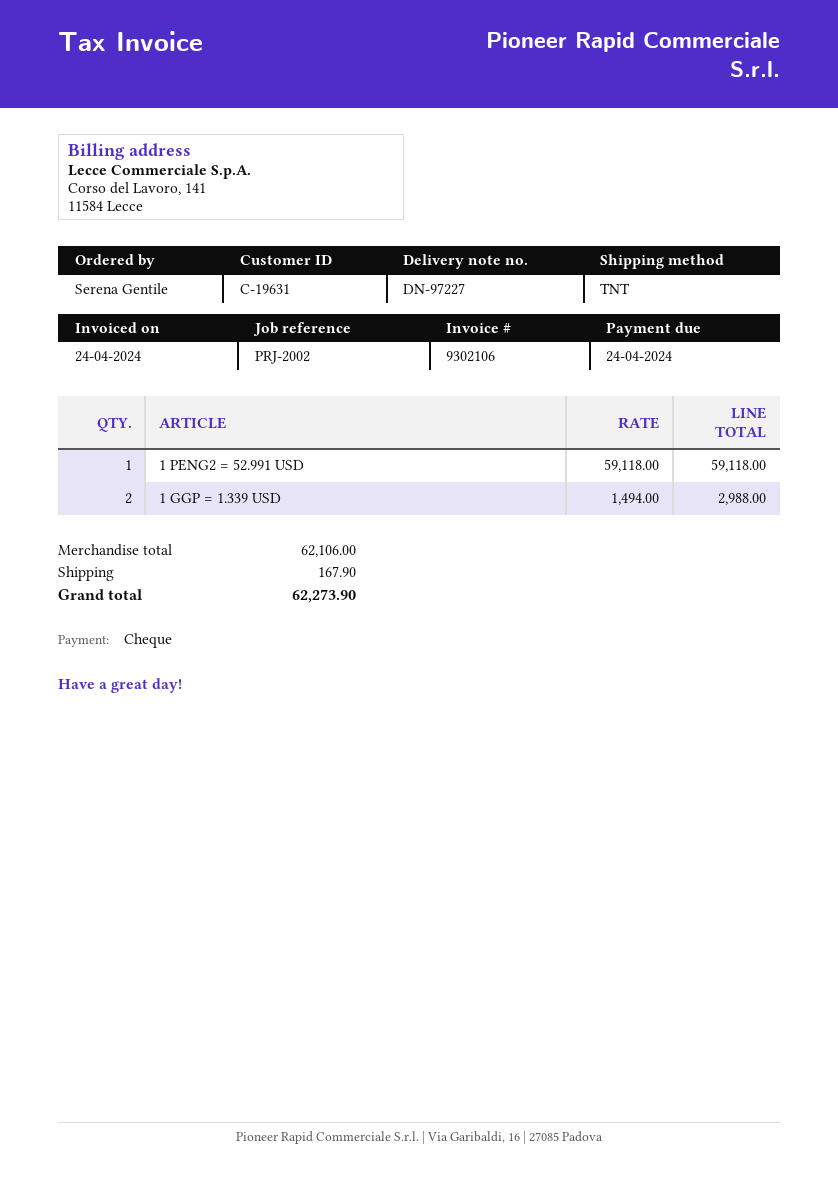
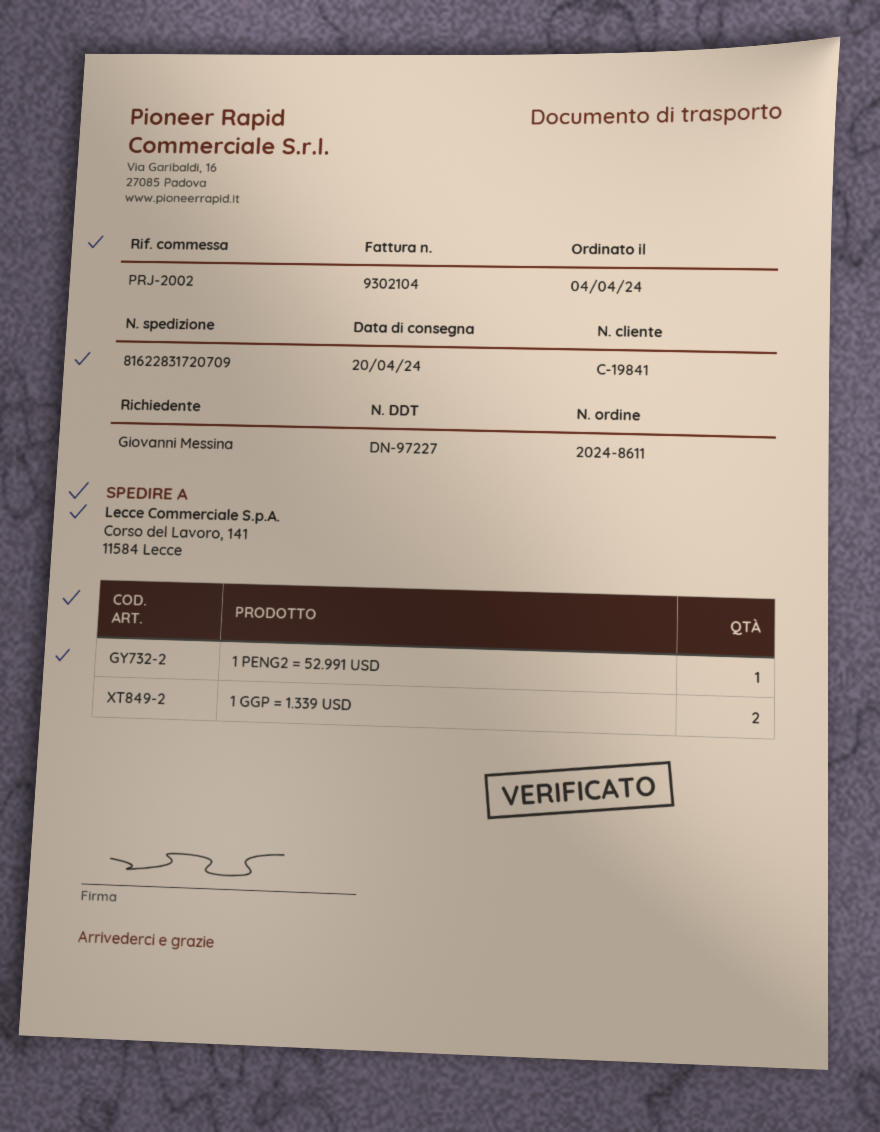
invoice number: 9302106 -> 9302104
customer number: C-19631 -> C-19841
ordered by: Serena Gentile -> Giovanni Messina

